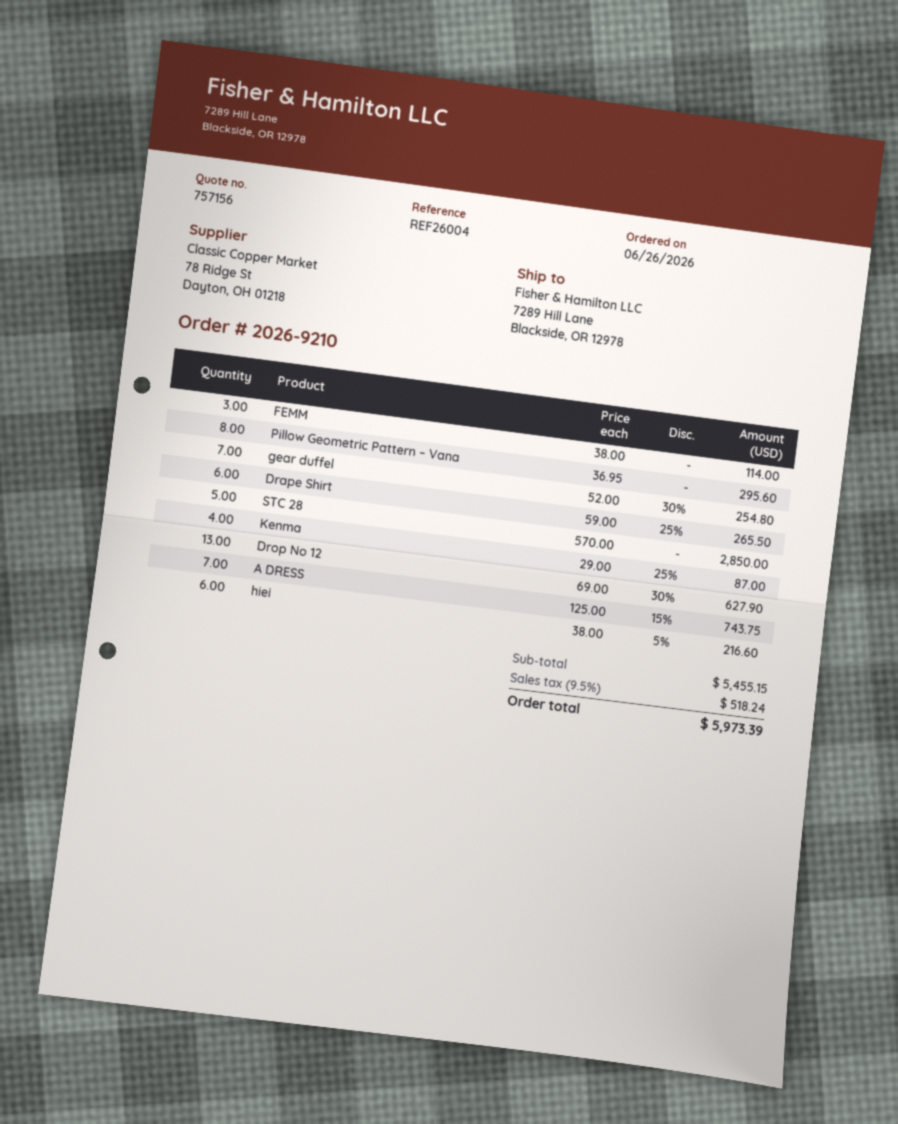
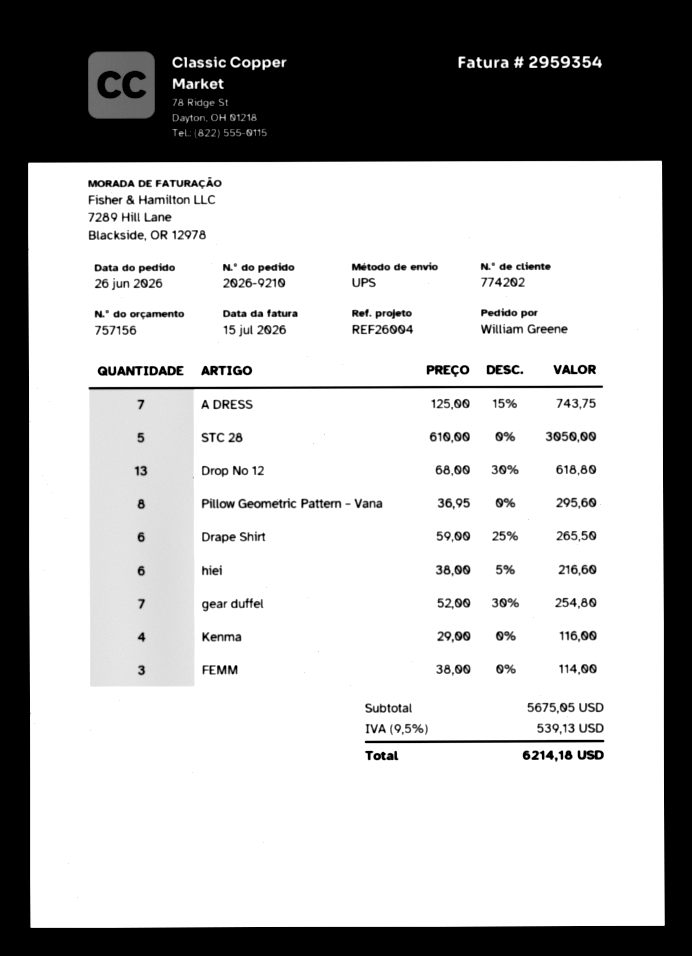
STC 28: 5 x 570.00 = 2850.00 -> 5 x 610.00 = 3050.00
Kenma: 4 x 29.00 - 25% = 87.00 -> 4 x 29.00 = 116.00
Drop No 12: 13 x 69.00 - 30% = 627.90 -> 13 x 68.00 - 30% = 618.80
subtotal: 5455.15 -> 5675.05
tax: 9.5% = 518.24 -> 9.5% = 539.13
total: 5973.39 -> 6214.18

